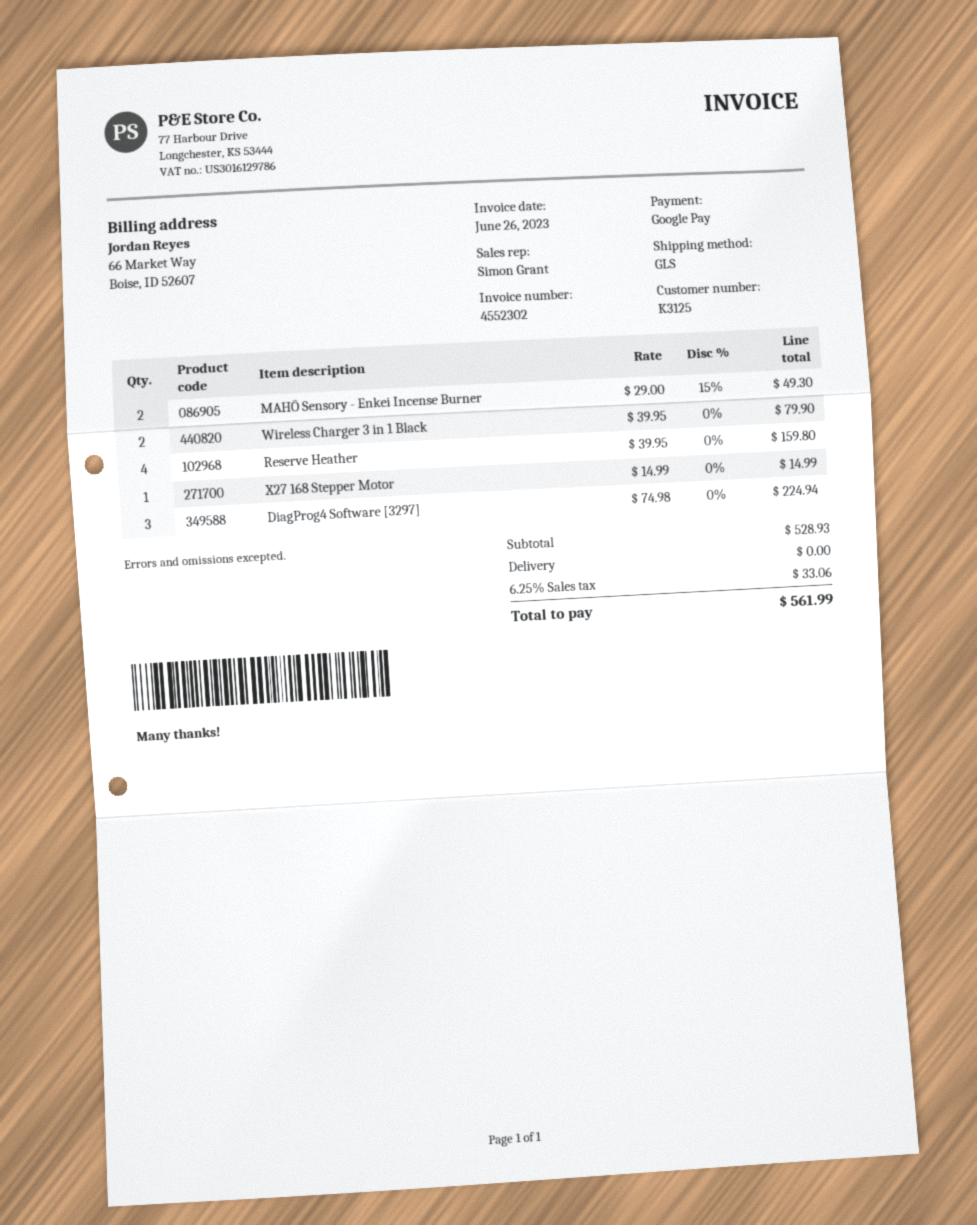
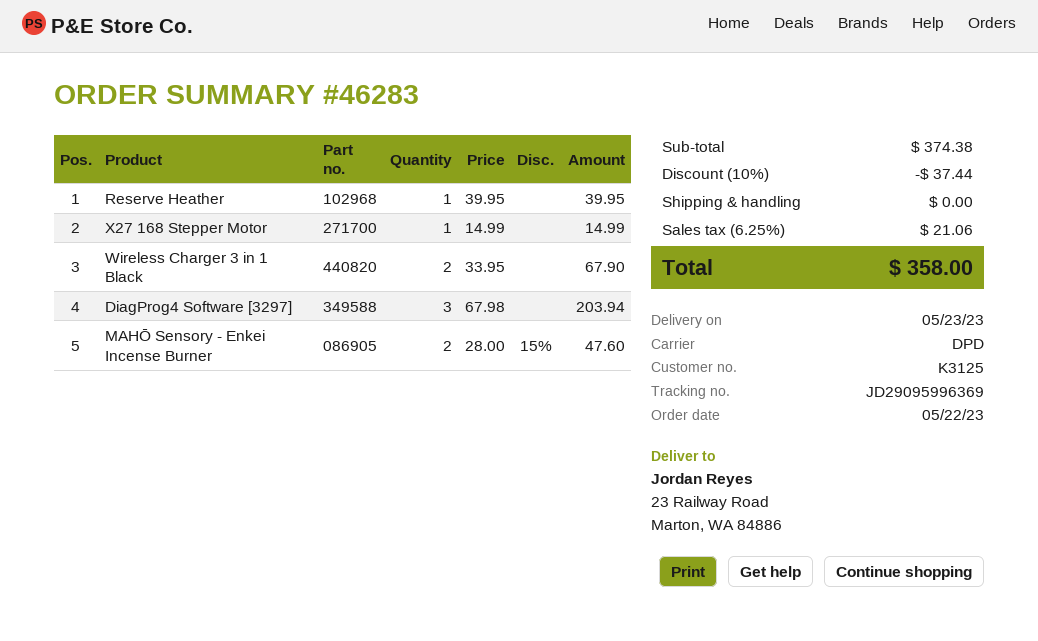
shipping method: GLS -> DPD
MAHŌ Sensory - Enkei Incense Burner: 2 x 29.00 - 15% = 49.30 -> 2 x 28.00 - 15% = 47.60
Wireless Charger 3 in 1 Black: 2 x 39.95 = 79.90 -> 2 x 33.95 = 67.90
Reserve Heather: 4 x 39.95 = 159.80 -> 1 x 39.95 = 39.95
DiagProg4 Software [3297]: 3 x 74.98 = 224.94 -> 3 x 67.98 = 203.94
subtotal: 528.93 -> 374.38
discount: none -> 10% = 37.44
tax: 6.25% = 33.06 -> 6.25% = 21.06
total: 561.99 -> 358.00

